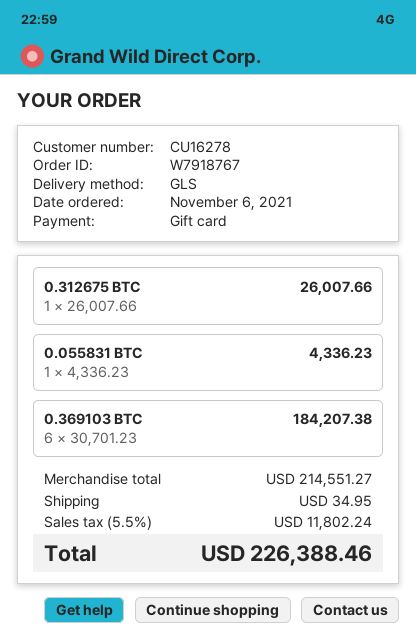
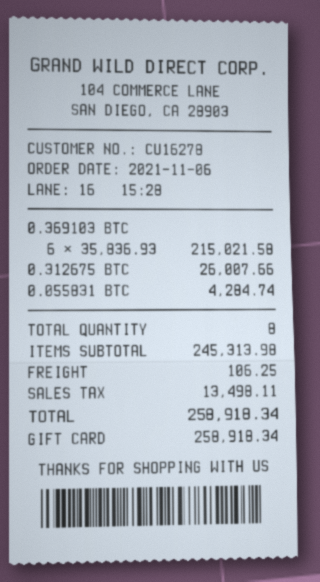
0.055831 BTC: 1 x 4336.23 = 4336.23 -> 1 x 4284.74 = 4284.74
0.369103 BTC: 6 x 30701.23 = 184207.38 -> 6 x 35836.93 = 215021.58
subtotal: 214551.27 -> 245313.98
shipping: 34.95 -> 106.25
tax: 11802.24 -> 13498.11
total: 226388.46 -> 258918.34

